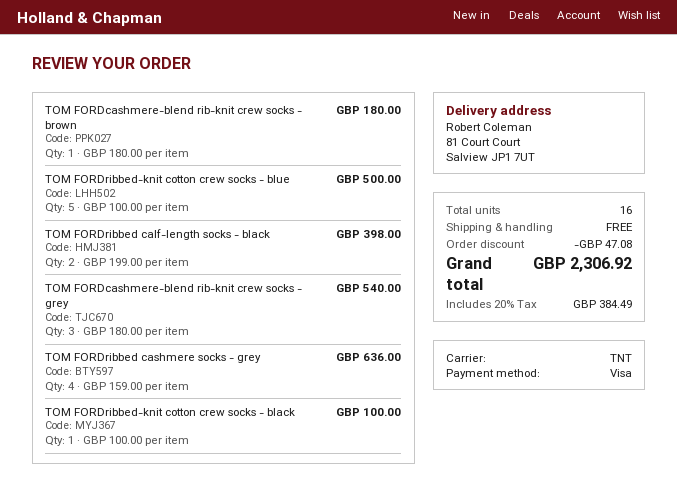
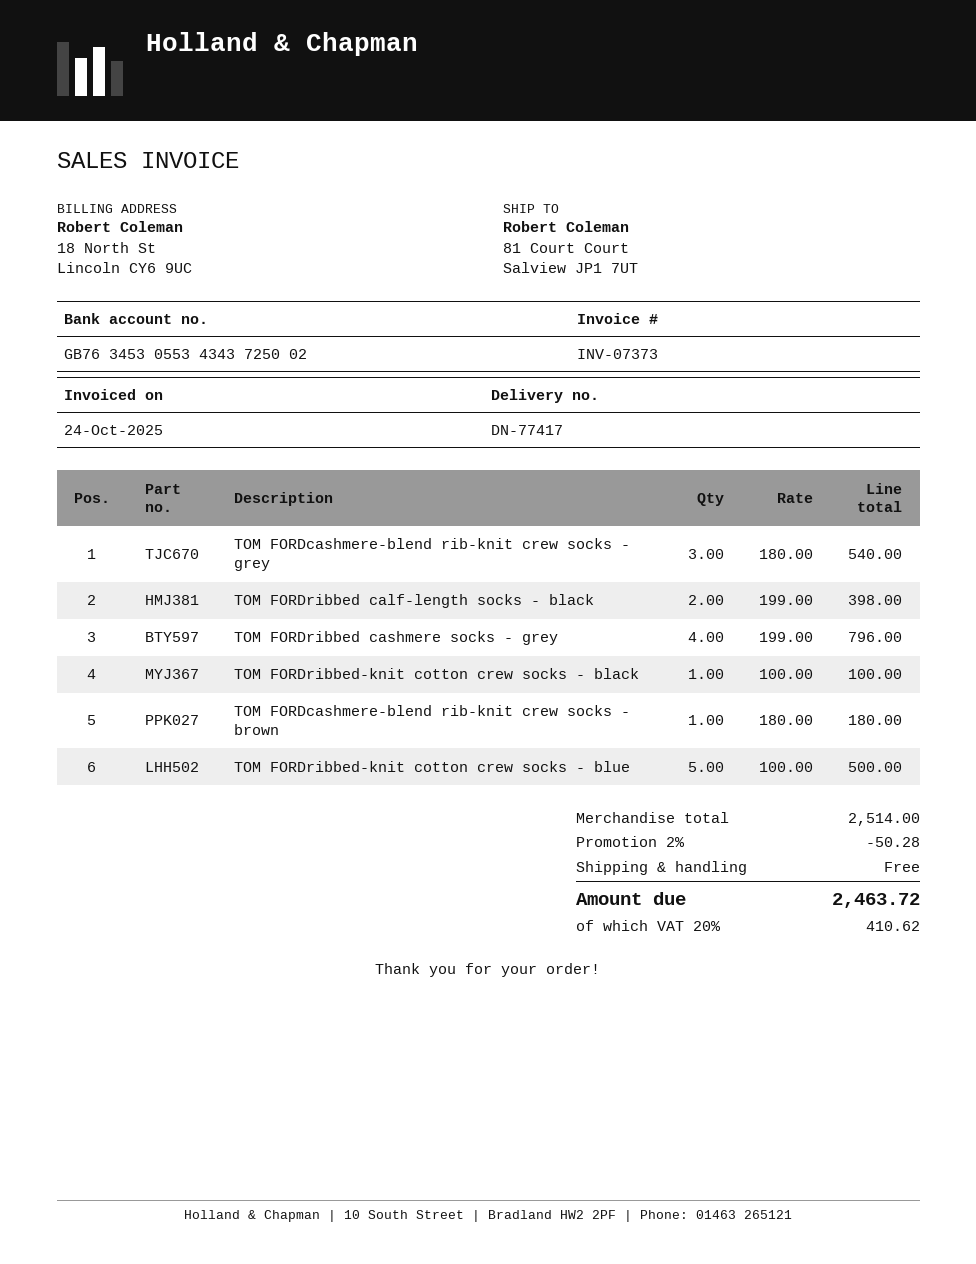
TOM FORDribbed cashmere socks - grey: 4 x 159.00 = 636.00 -> 4 x 199.00 = 796.00
discount: 47.08 -> 50.28
tax: 20% = 384.49 -> 20% = 410.62
total: 2306.92 -> 2463.72

